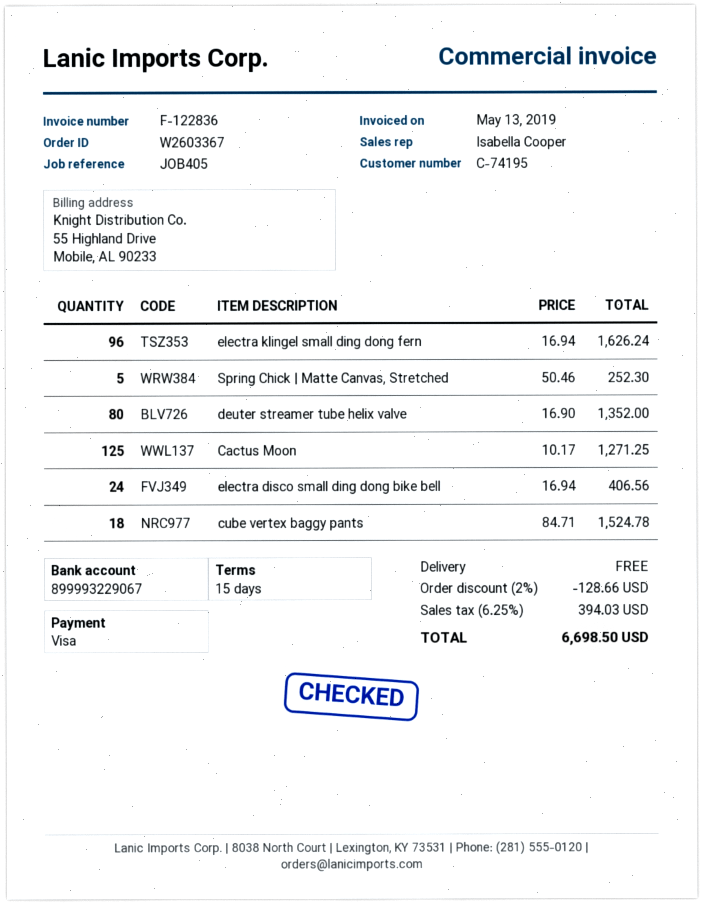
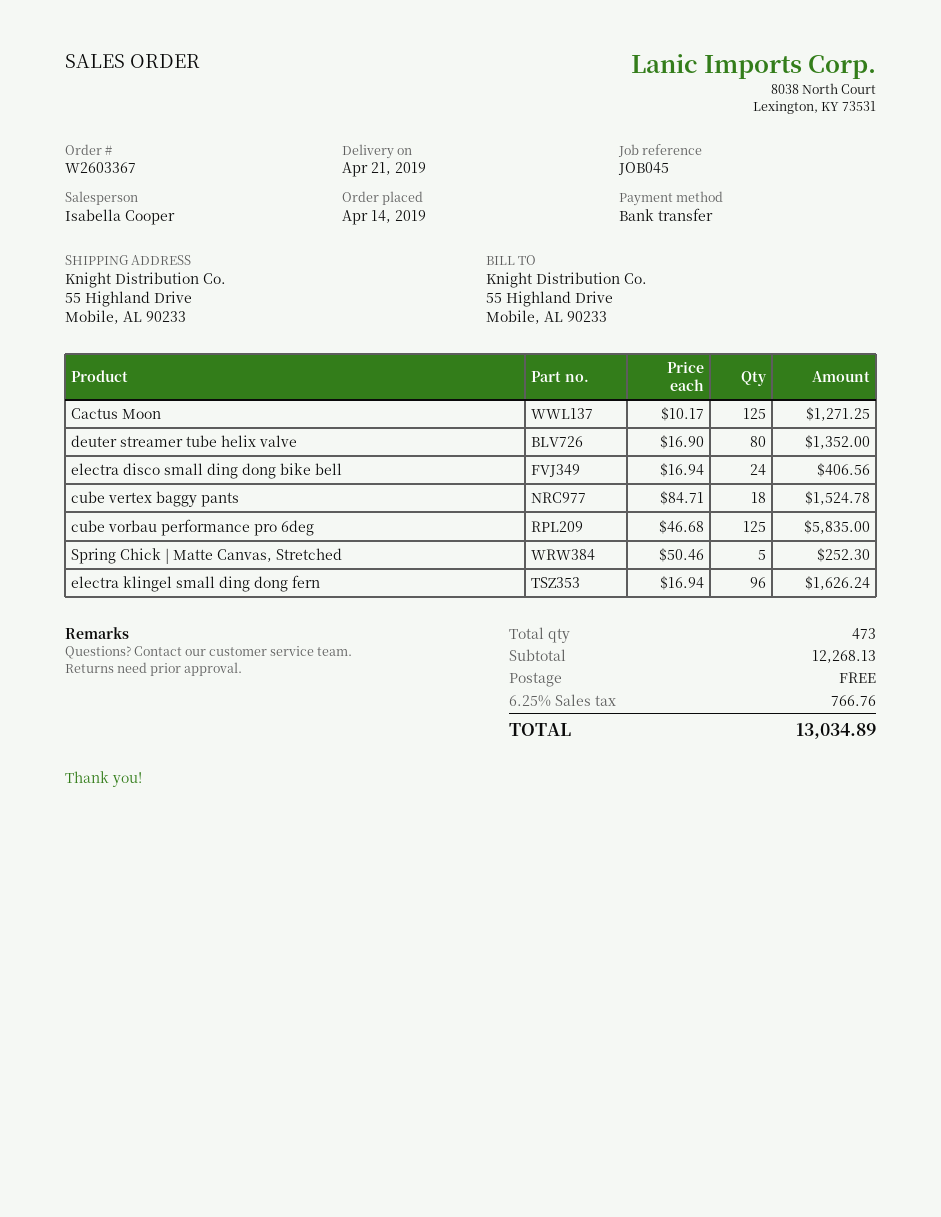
reference: JOB405 -> JOB045
payment method: Visa -> bank transfer
cube vorbau performance pro 6deg: none -> 125 x 46.68 = 5835.00
discount: 2% = 128.66 -> none
tax: 6.25% = 394.03 -> 6.25% = 766.76
total: 6698.50 -> 13034.89

